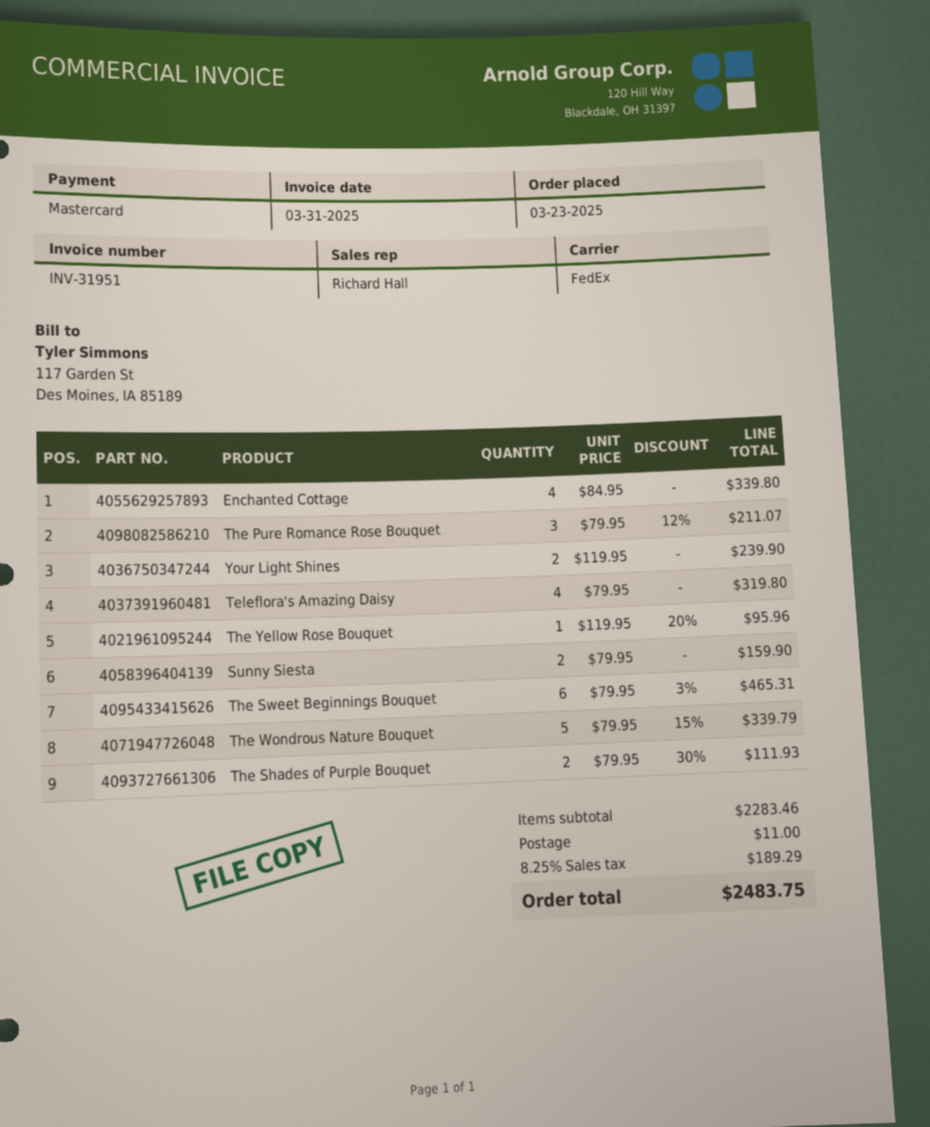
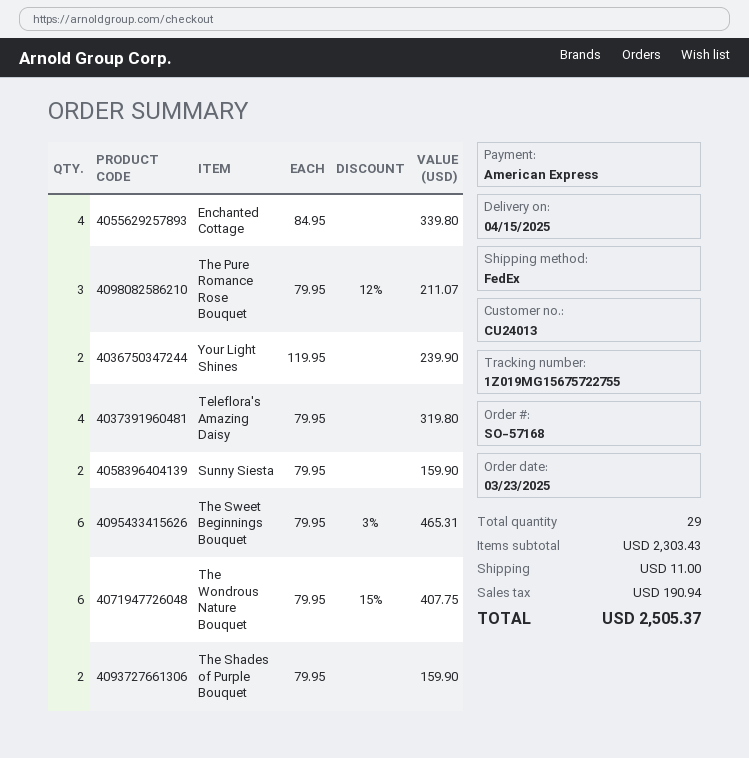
payment method: Mastercard -> American Express
The Yellow Rose Bouquet: 1 x 119.95 - 20% = 95.96 -> none
The Wondrous Nature Bouquet: 5 x 79.95 - 15% = 339.79 -> 6 x 79.95 - 15% = 407.75
The Shades of Purple Bouquet: 2 x 79.95 - 30% = 111.93 -> 2 x 79.95 = 159.90
subtotal: 2283.46 -> 2303.43
tax: 189.29 -> 190.94
total: 2483.75 -> 2505.37

